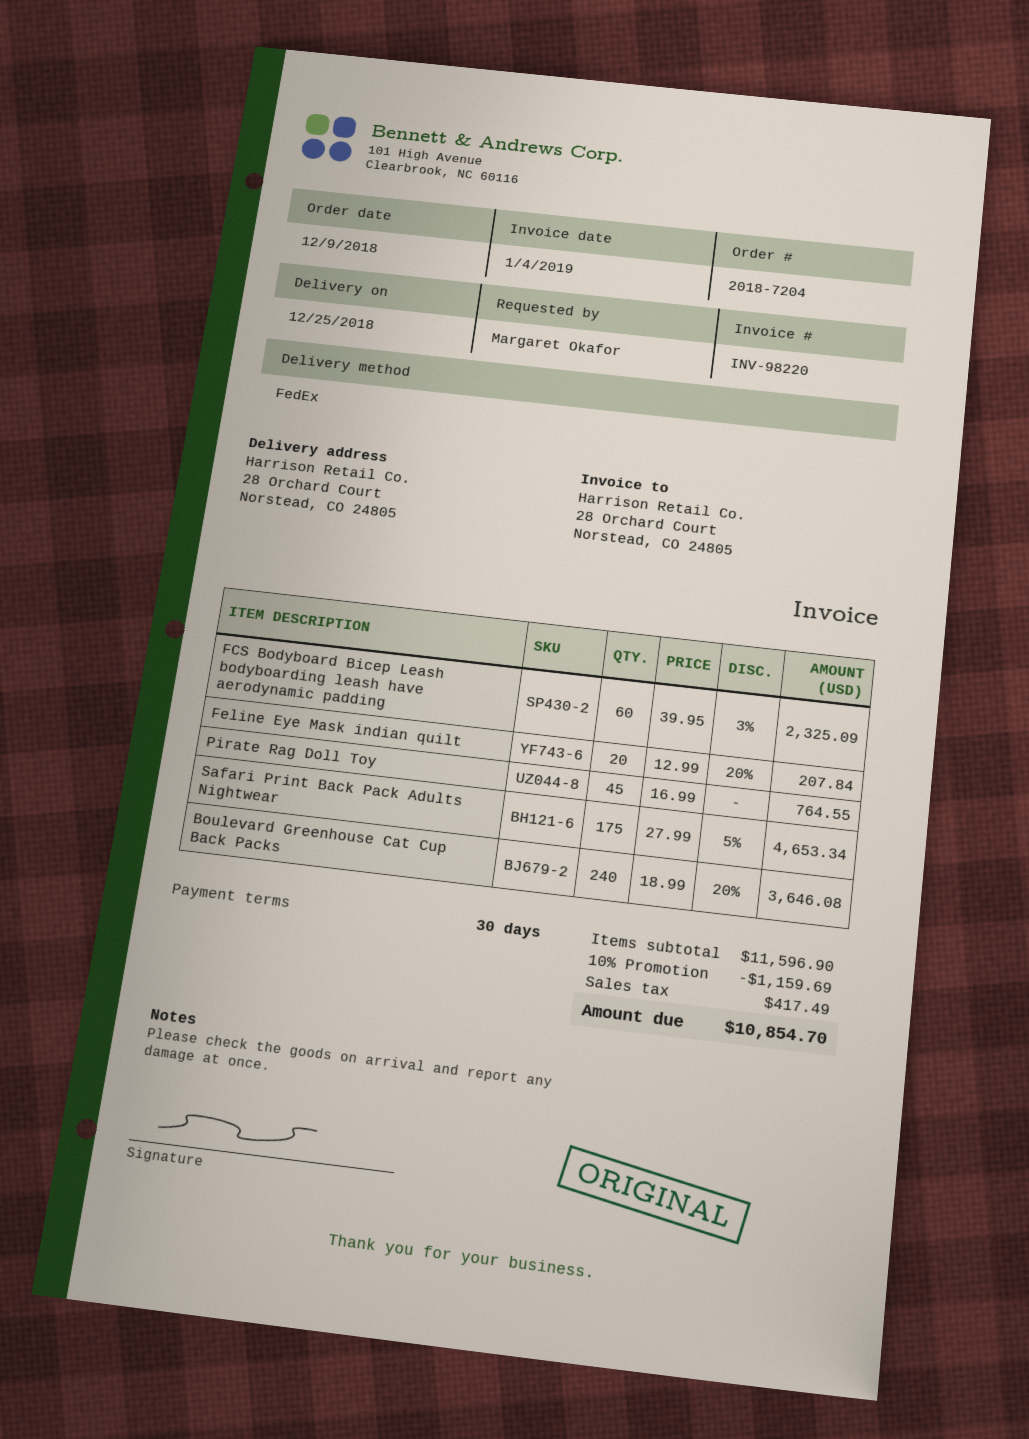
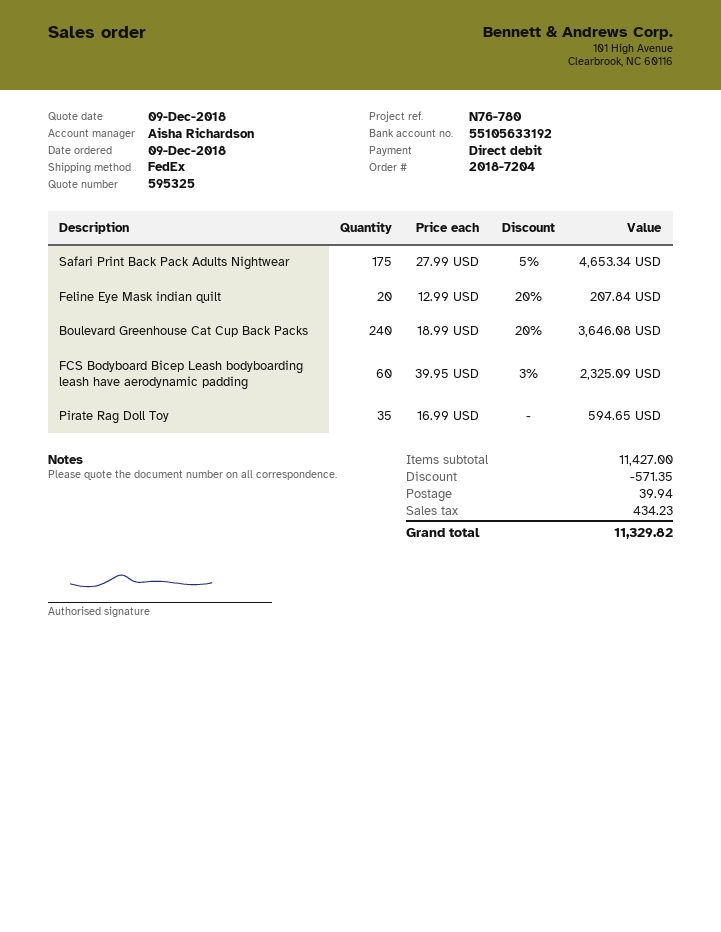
Pirate Rag Doll Toy: 45 x 16.99 = 764.55 -> 35 x 16.99 = 594.65
subtotal: 11596.90 -> 11427.00
discount: 1159.69 -> 571.35
shipping: none -> 39.94
tax: 417.49 -> 434.23
total: 10854.70 -> 11329.82

